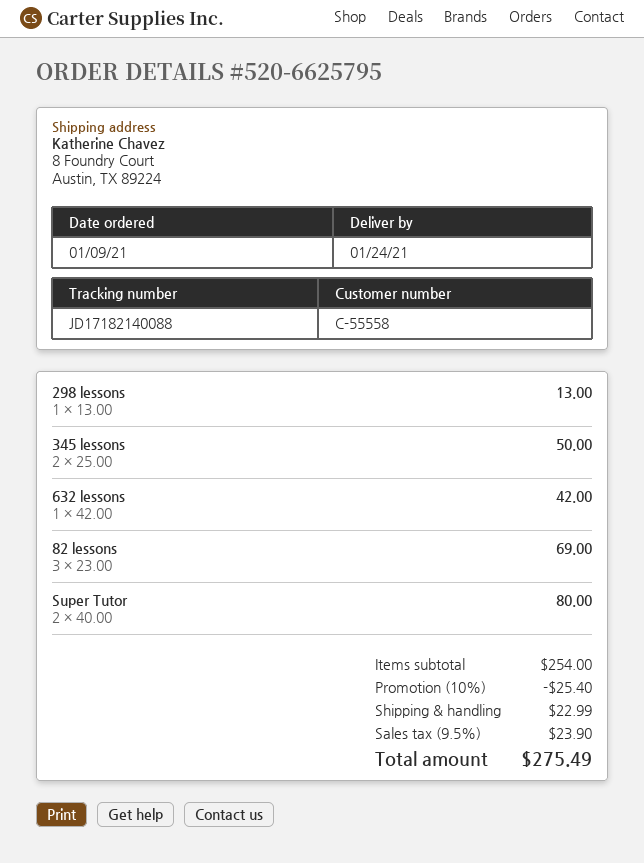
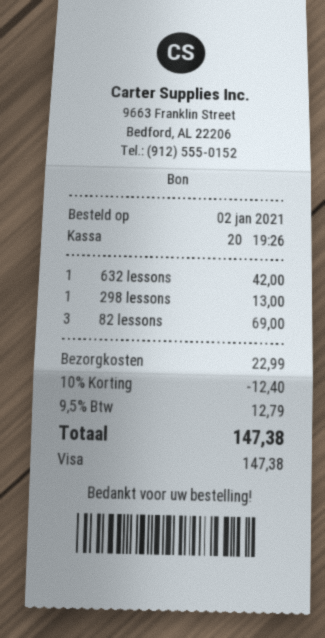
order date: 2021-01-09 -> 2021-01-02
345 lessons: 2 for 50.00 -> none
Super Tutor: 2 for 80.00 -> none
discount: 10% = 25.40 -> 10% = 12.40
tax: 9.5% = 23.90 -> 9.5% = 12.79
total: 275.49 -> 147.38

